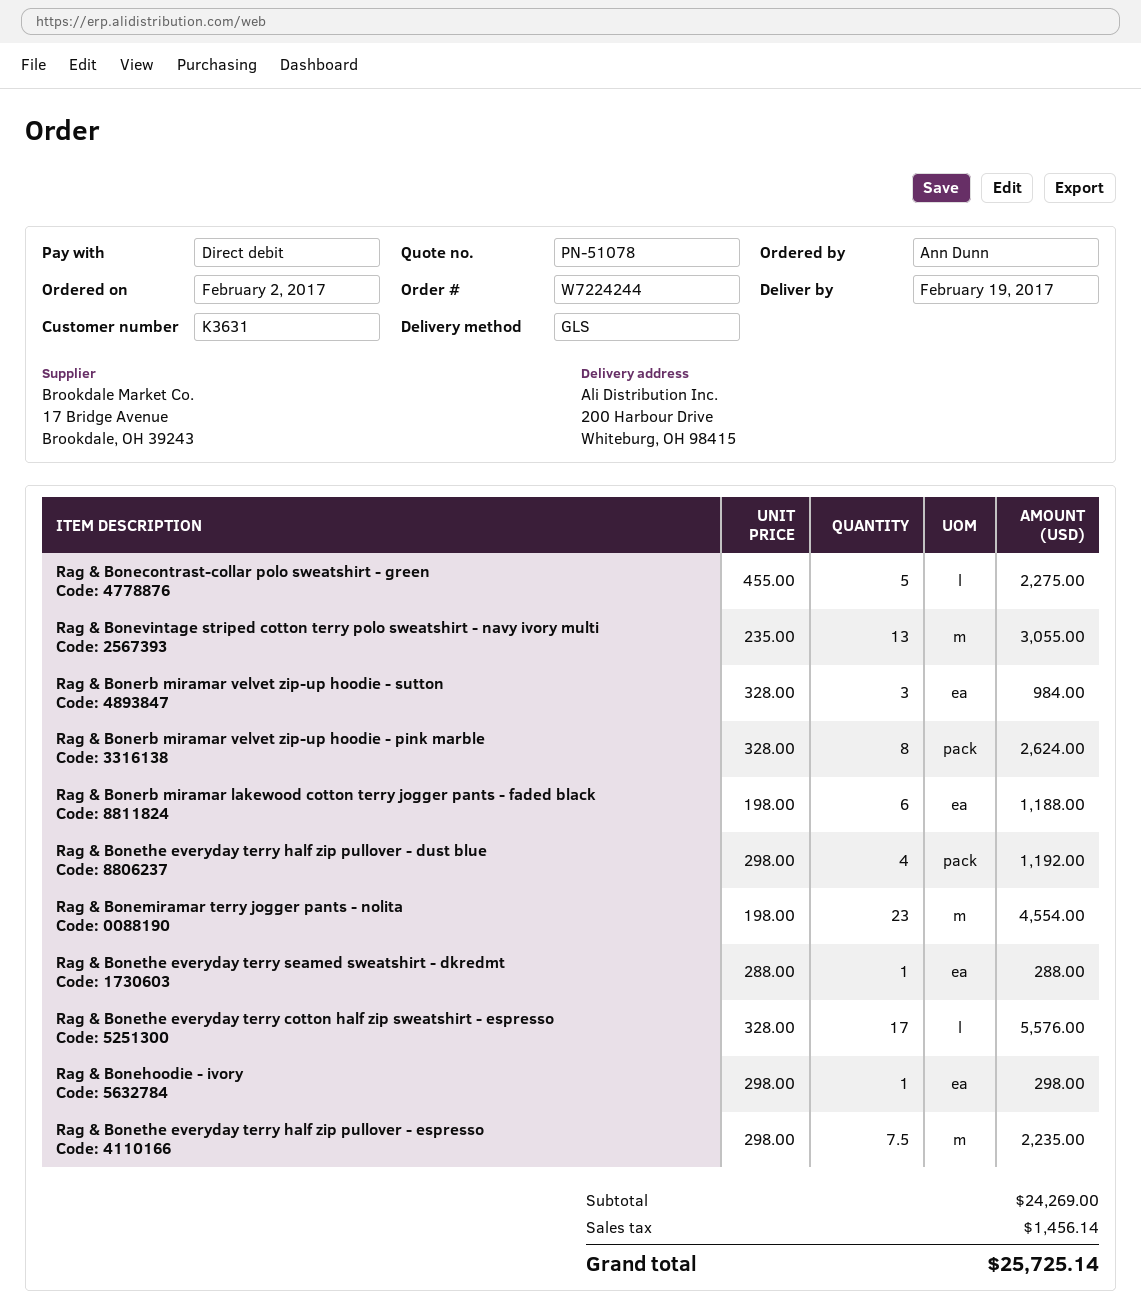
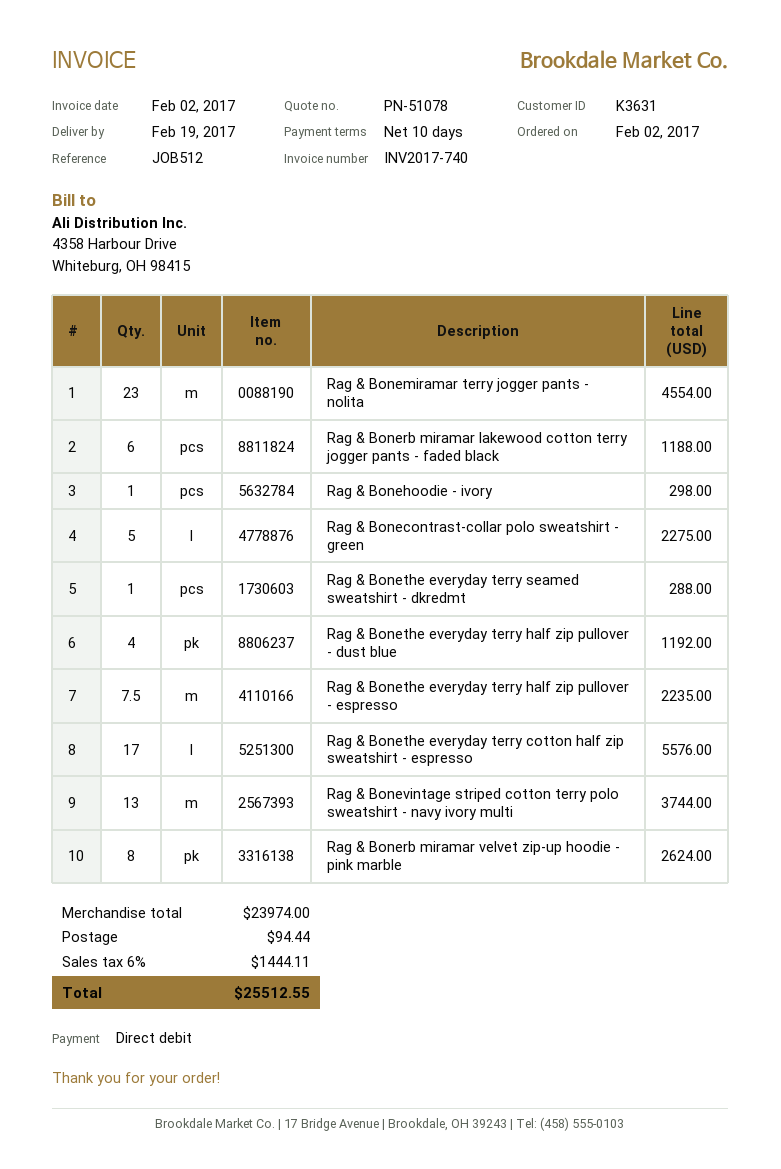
Rag & Bonevintage striped cotton terry polo sweatshirt - navy ivory multi: 13 for 3055.00 -> 13 for 3744.00
Rag & Bonerb miramar velvet zip-up hoodie - sutton: 3 for 984.00 -> none
subtotal: 24269.00 -> 23974.00
shipping: none -> 94.44
tax: 1456.14 -> 1444.11
total: 25725.14 -> 25512.55

